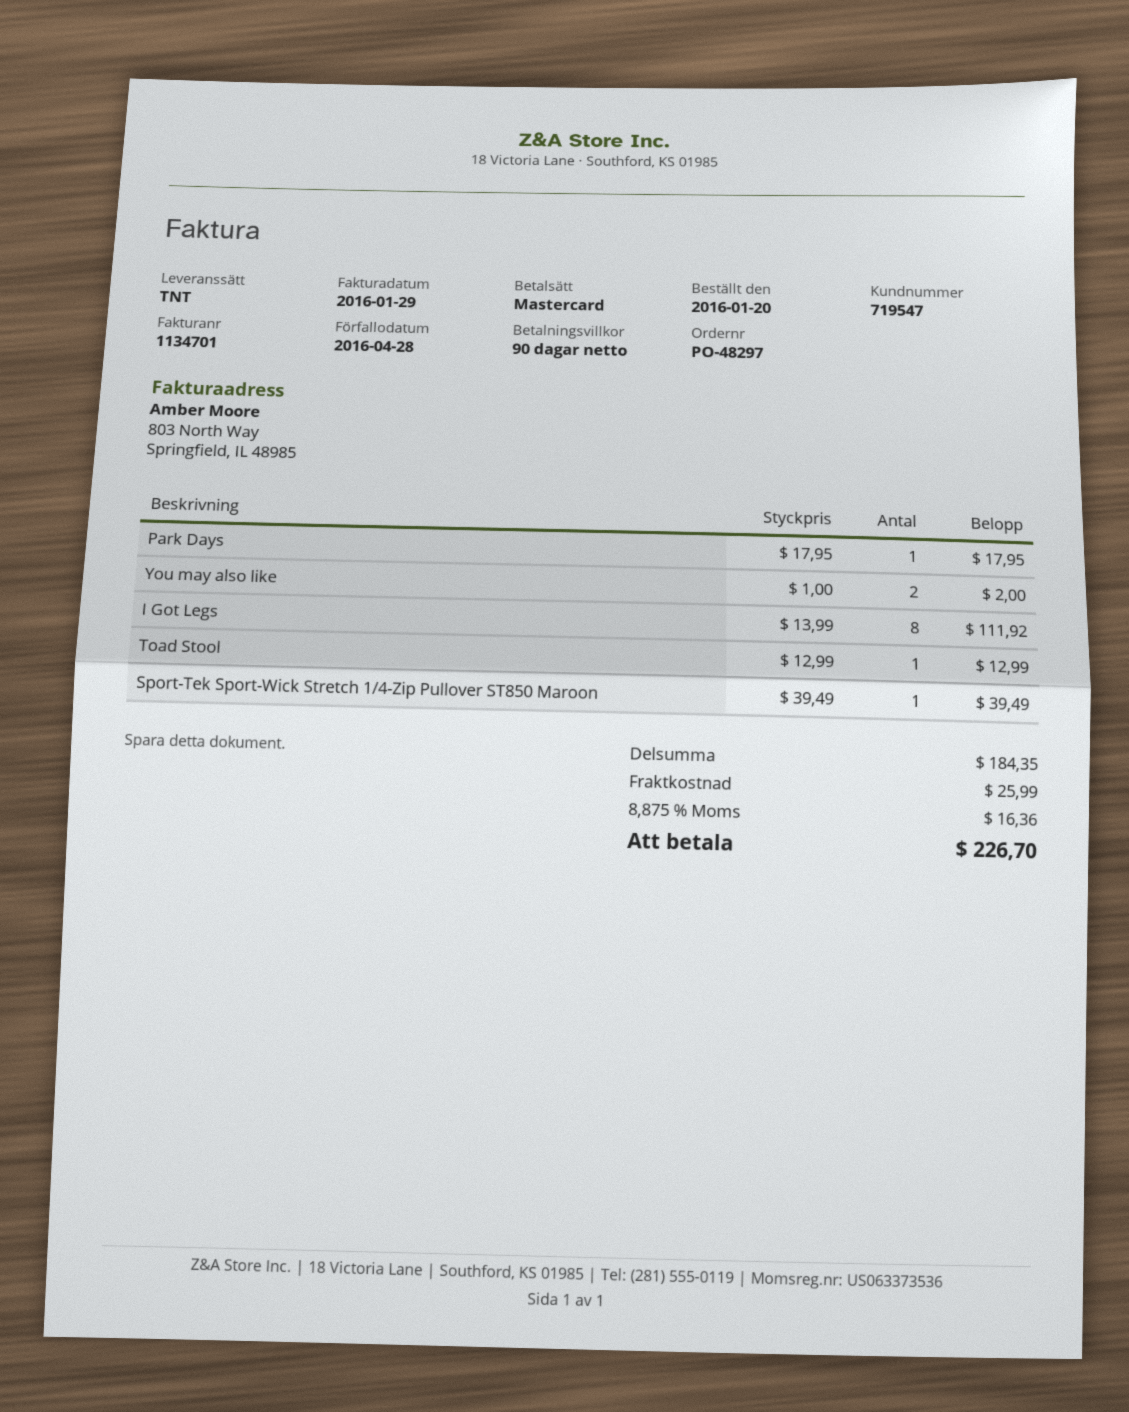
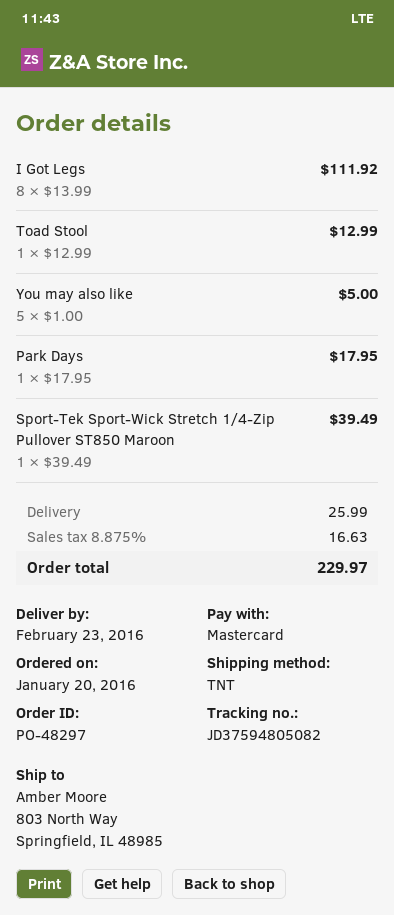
You may also like: 2 x 1.00 = 2.00 -> 5 x 1.00 = 5.00
tax: 8.875% = 16.36 -> 8.875% = 16.63
total: 226.70 -> 229.97

